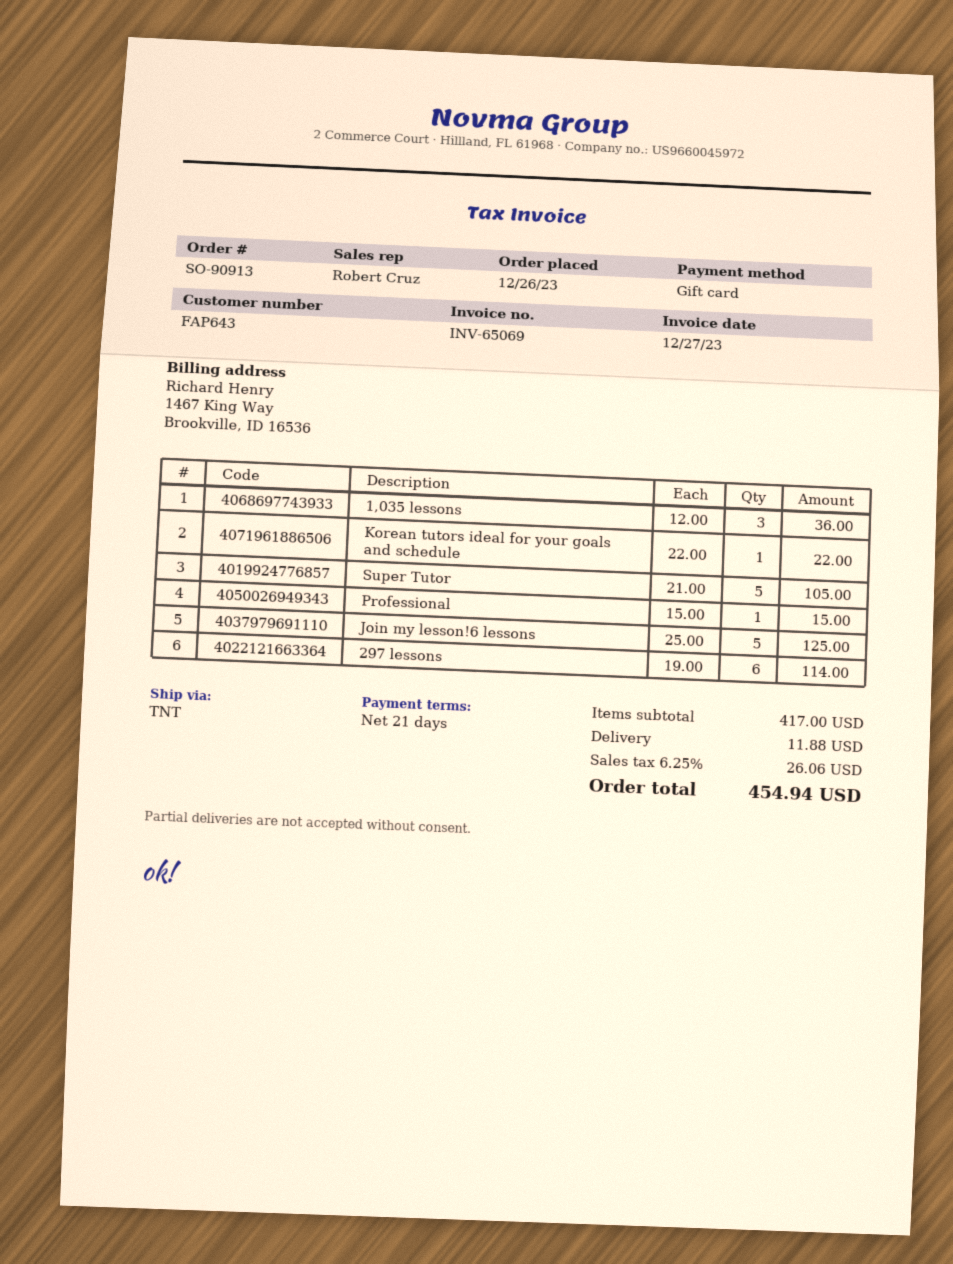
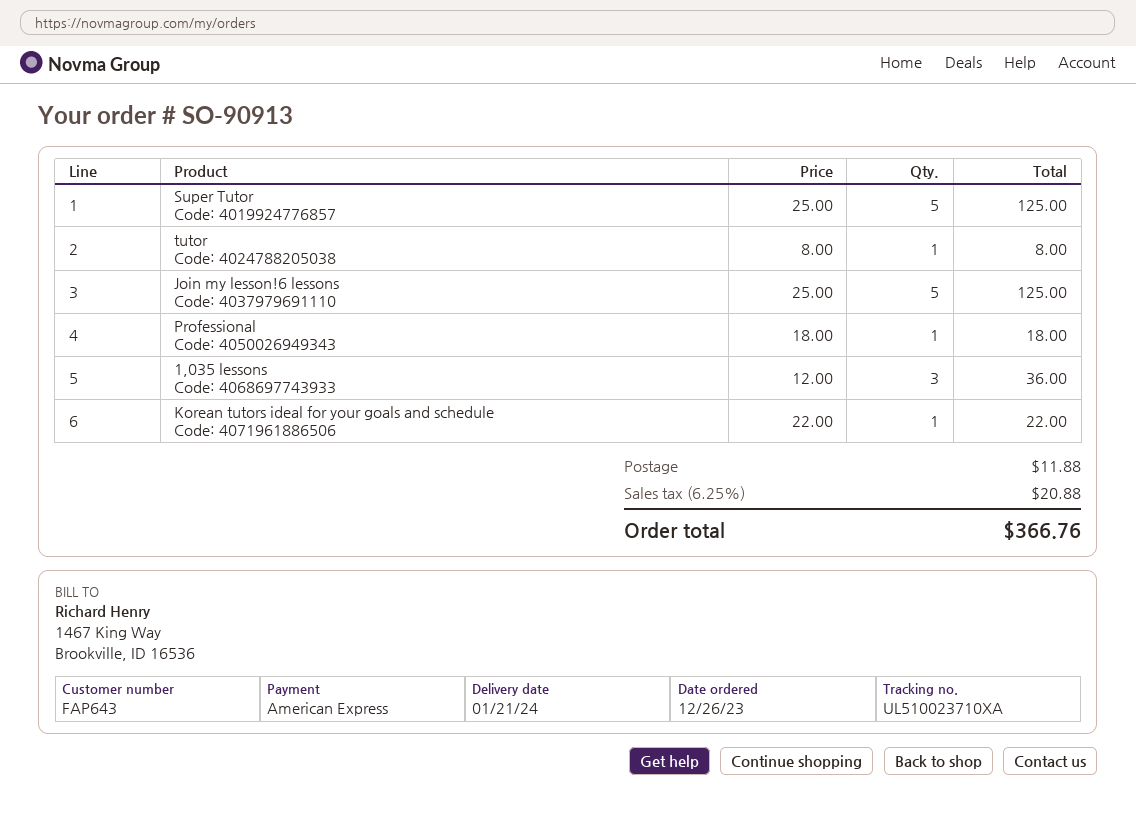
payment method: gift card -> American Express
Super Tutor: 5 x 21.00 = 105.00 -> 5 x 25.00 = 125.00
Professional: 1 x 15.00 = 15.00 -> 1 x 18.00 = 18.00
297 lessons: 6 x 19.00 = 114.00 -> none
tutor: none -> 1 x 8.00 = 8.00
tax: 6.25% = 26.06 -> 6.25% = 20.88
total: 454.94 -> 366.76

